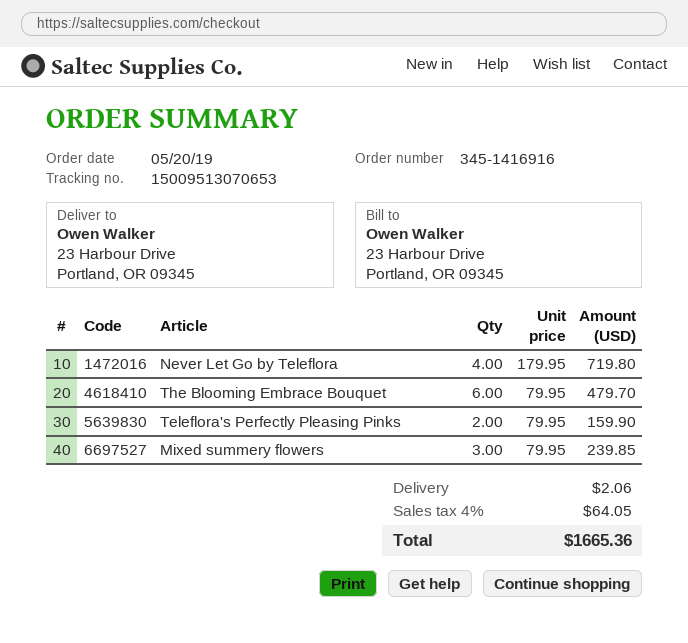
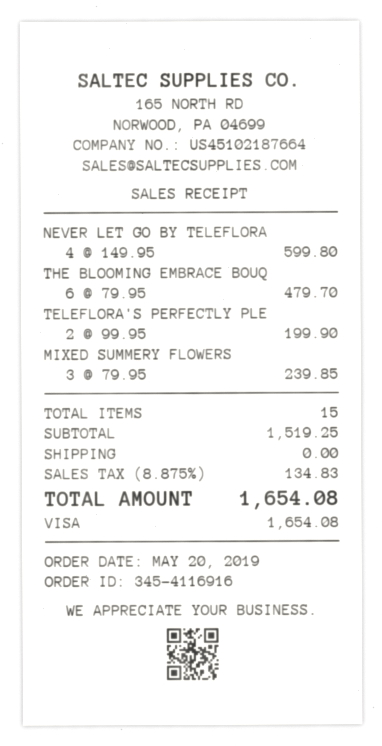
order number: 345-1416916 -> 345-4116916
Never Let Go by Teleflora: 4 x 179.95 = 719.80 -> 4 x 149.95 = 599.80
Teleflora's Perfectly Pleasing Pinks: 2 x 79.95 = 159.90 -> 2 x 99.95 = 199.90
shipping: 2.06 -> 0.00
tax: 4% = 64.05 -> 8.875% = 134.83
total: 1665.36 -> 1654.08

